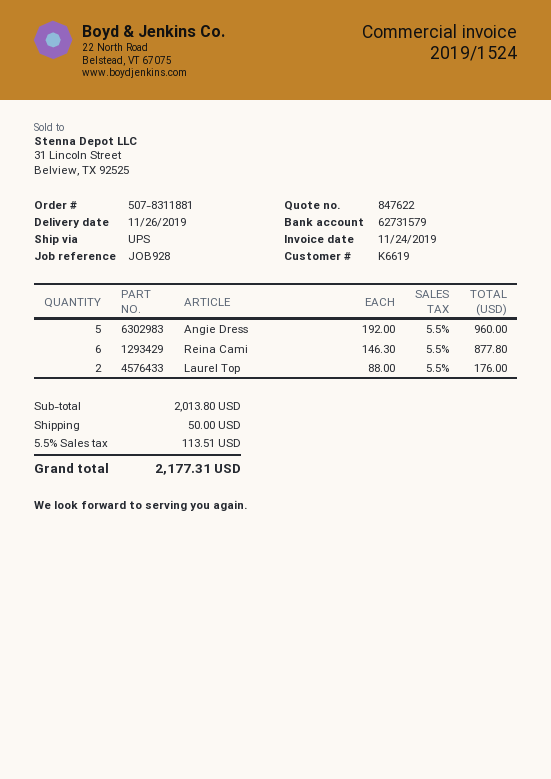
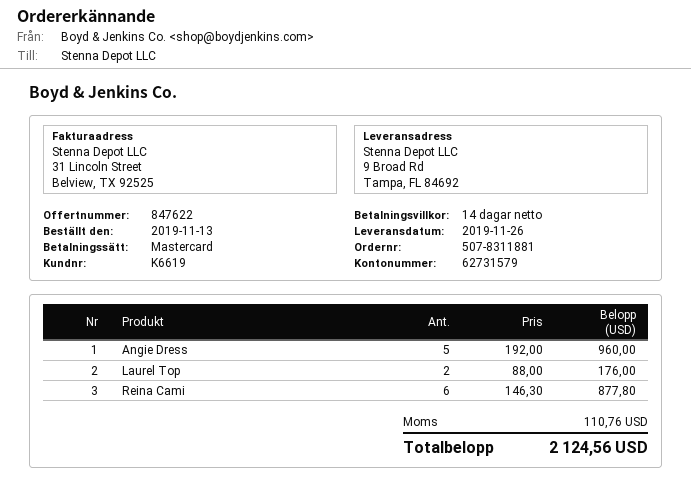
shipping: 50.00 -> none
tax: 113.51 -> 110.76
total: 2177.31 -> 2124.56

